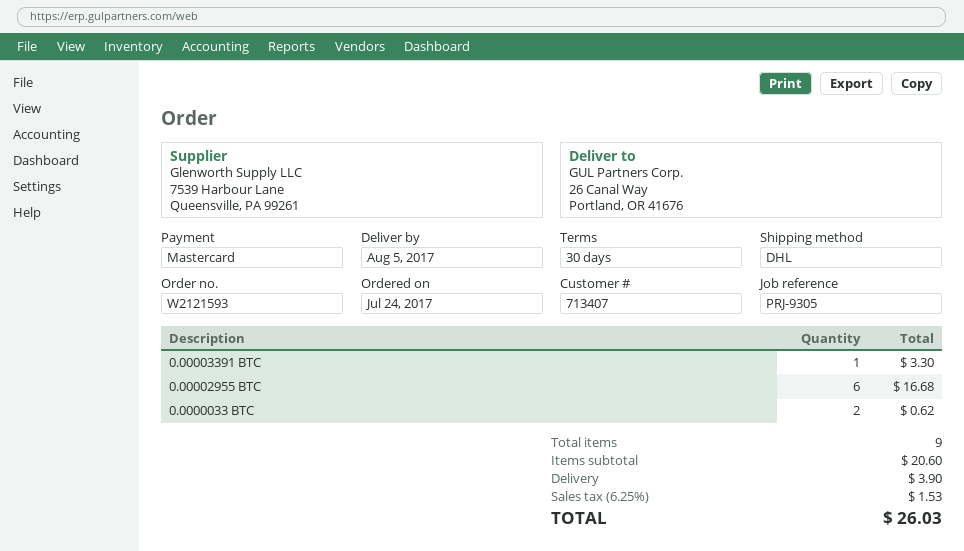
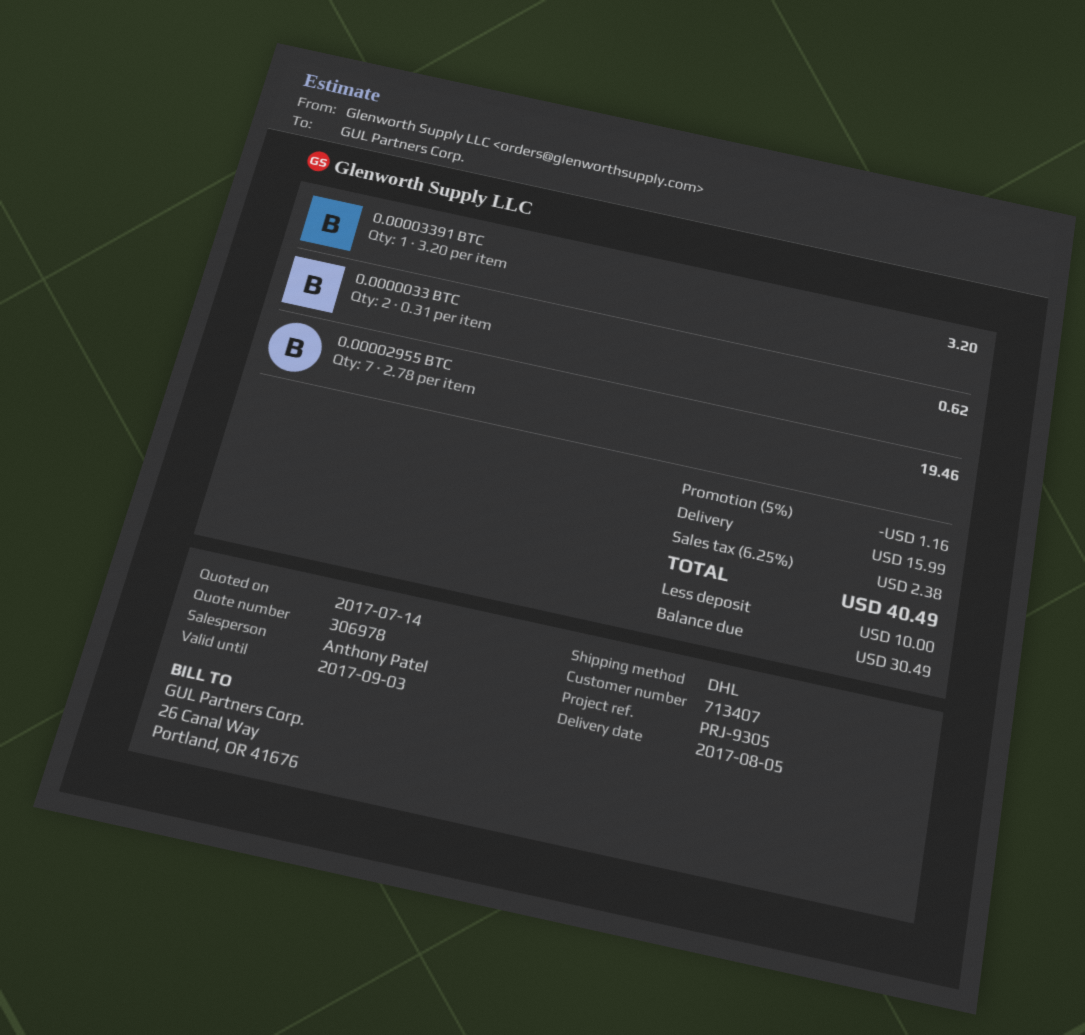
0.00003391 BTC: 1 for 3.30 -> 1 for 3.20
0.00002955 BTC: 6 for 16.68 -> 7 for 19.46
discount: none -> 5% = 1.16
shipping: 3.90 -> 15.99
tax: 6.25% = 1.53 -> 6.25% = 2.38
total: 26.03 -> 40.49

